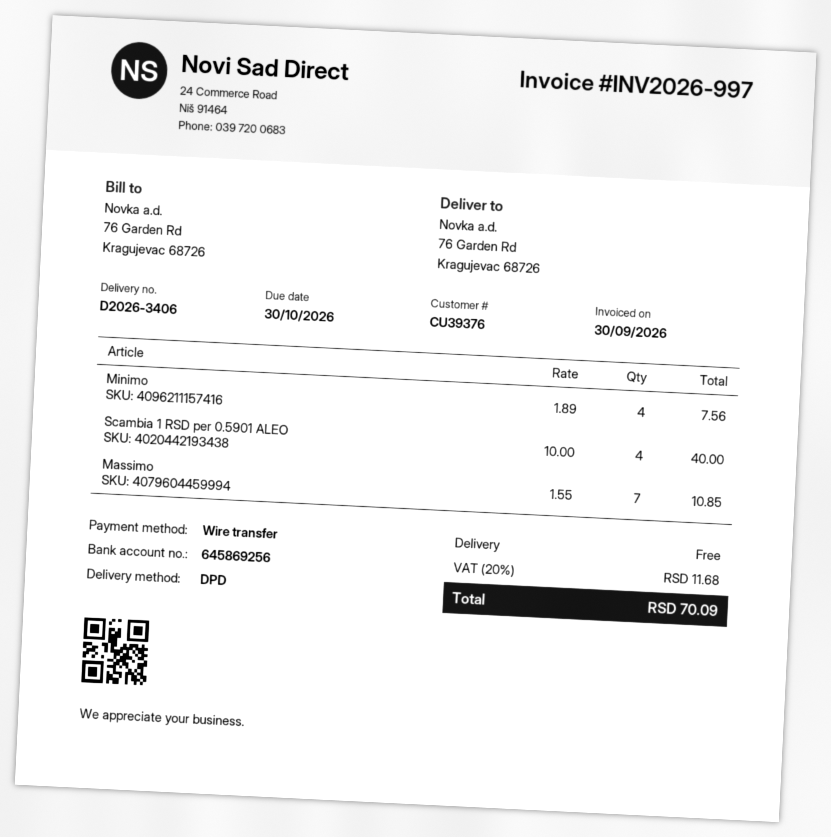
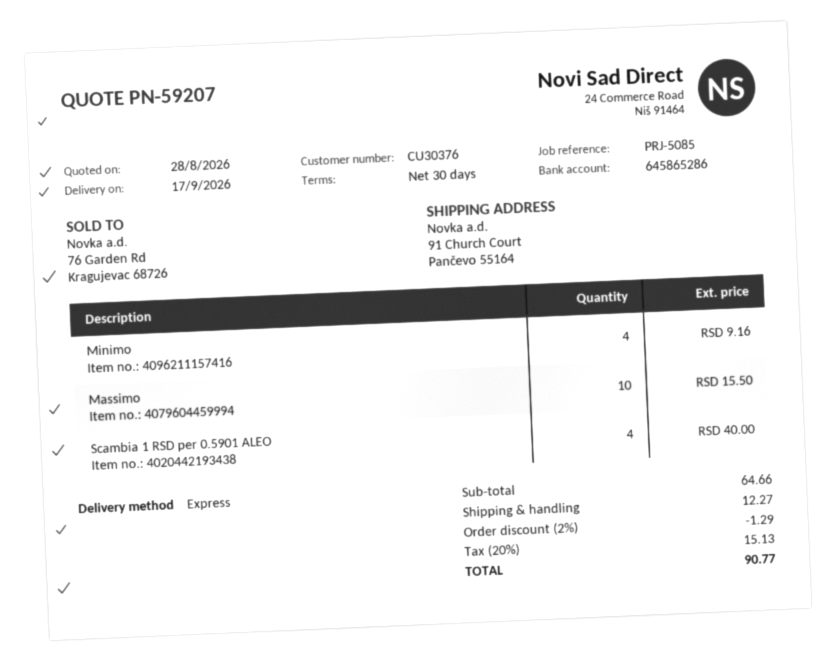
customer number: CU39376 -> CU30376
bank account: 645869256 -> 645865286
shipping method: DPD -> express
ship to: 76 Garden Rd, Kragujevac 68726 -> 91 Church Court, Pančevo 55164
Minimo: 4 for 7.56 -> 4 for 9.16
Massimo: 7 for 10.85 -> 10 for 15.50
discount: none -> 2% = 1.29
shipping: 0.00 -> 12.27
tax: 20% = 11.68 -> 20% = 15.13
total: 70.09 -> 90.77

